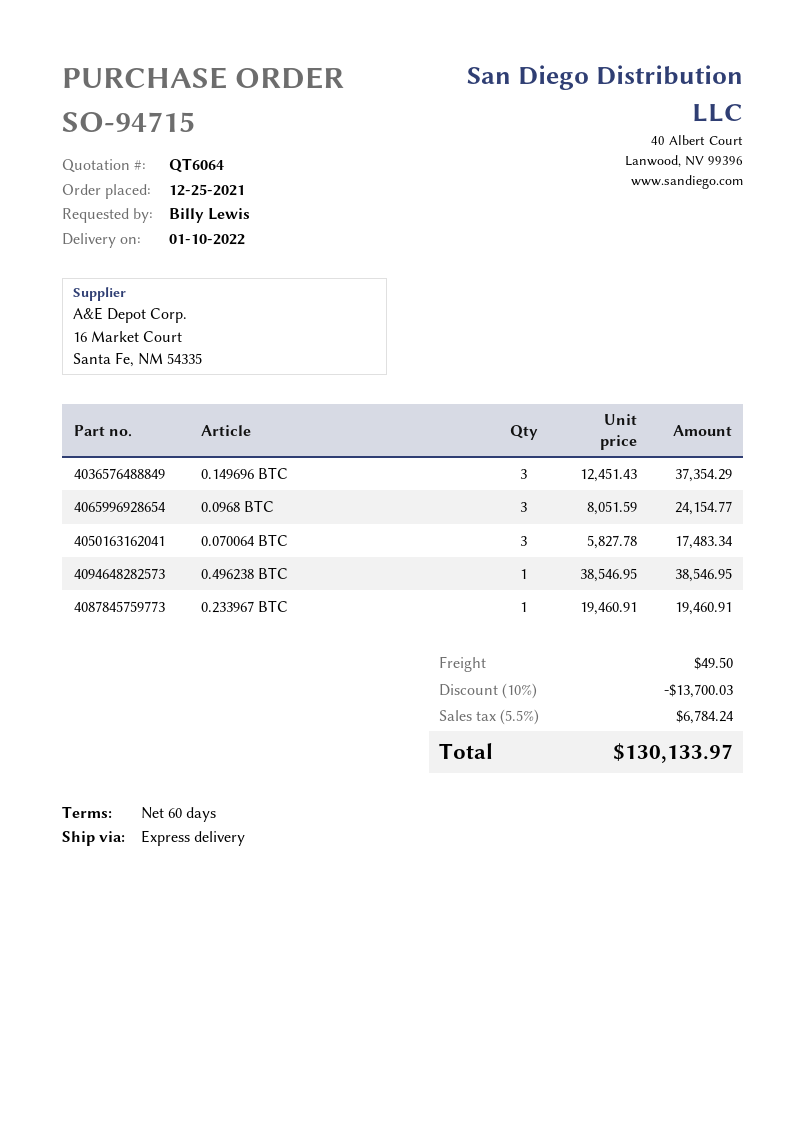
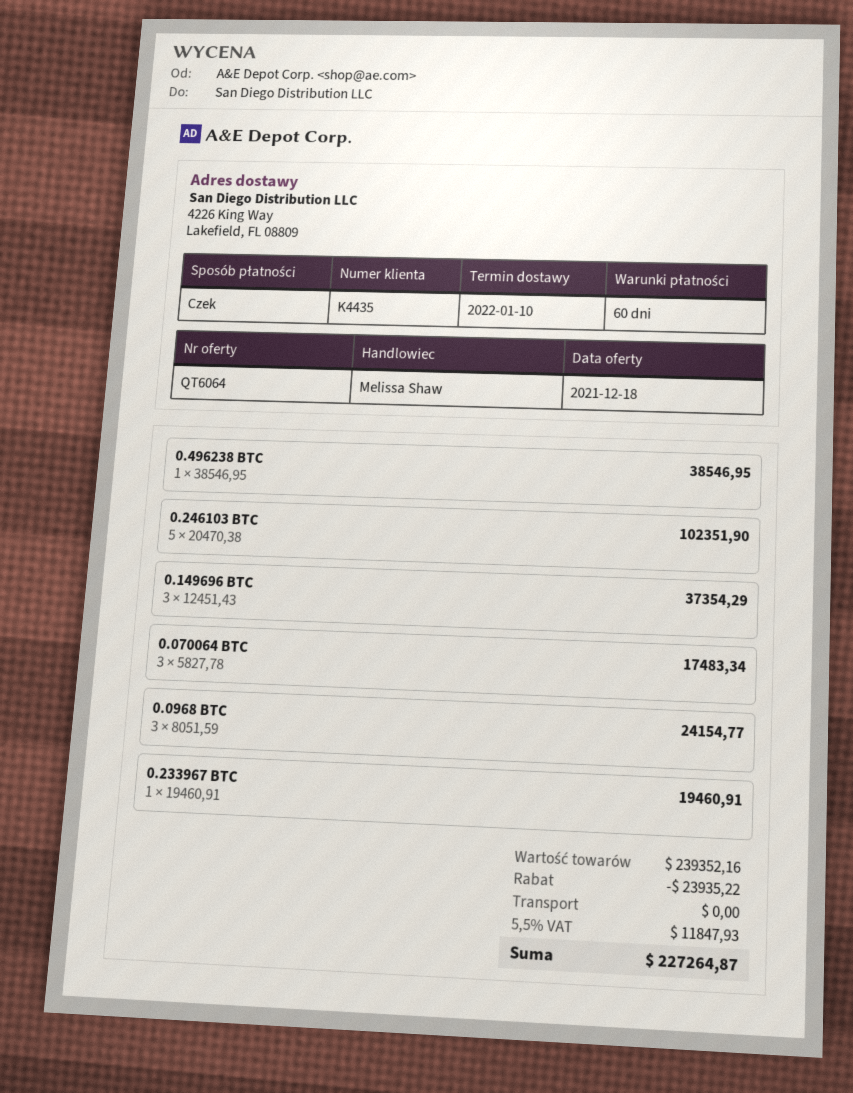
0.246103 BTC: none -> 5 x 20470.38 = 102351.90
discount: 13700.03 -> 23935.22
shipping: 49.50 -> 0.00
tax: 5.5% = 6784.24 -> 5.5% = 11847.93
total: 130133.97 -> 227264.87

